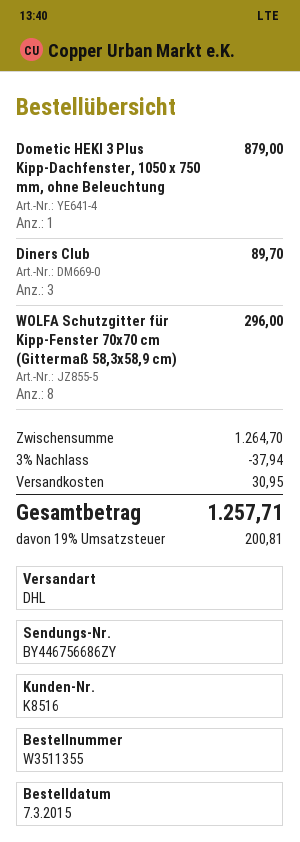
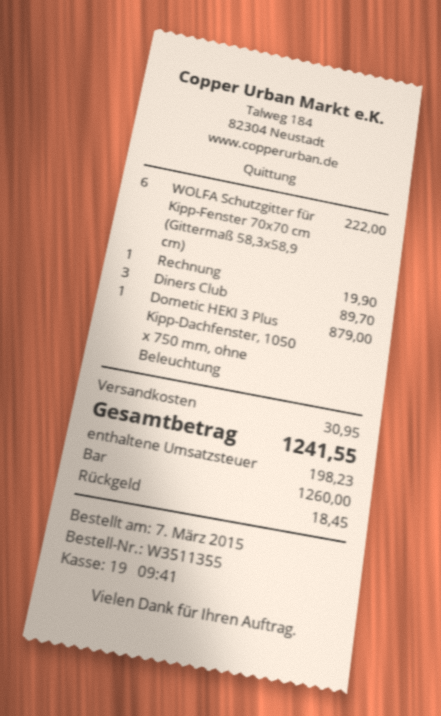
WOLFA Schutzgitter für Kipp-Fenster 70x70 cm (Gittermaß 58,3x58,9 cm): 8 for 296.00 -> 6 for 222.00
Rechnung: none -> 1 for 19.90
discount: 3% = 37.94 -> none
tax: 200.81 -> 198.23
total: 1257.71 -> 1241.55

